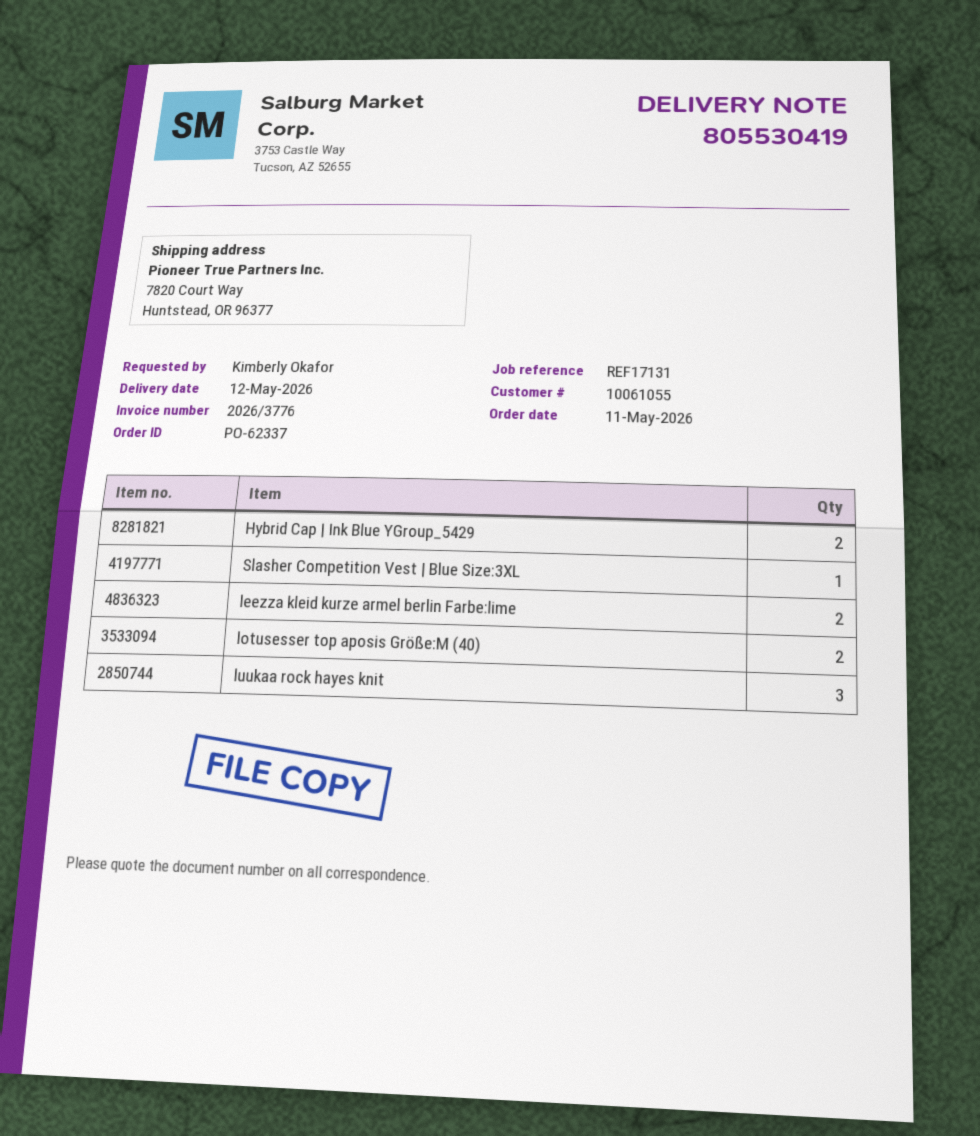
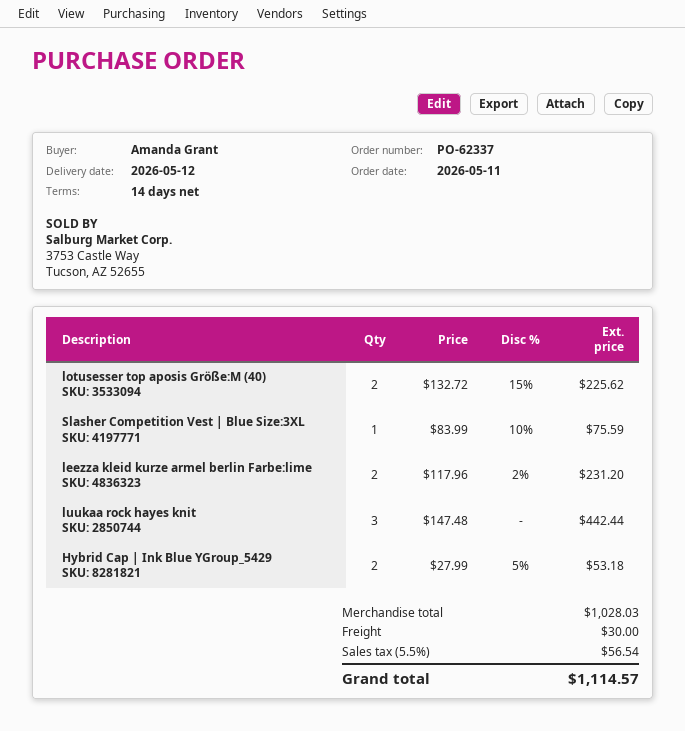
ordered by: Kimberly Okafor -> Amanda Grant

